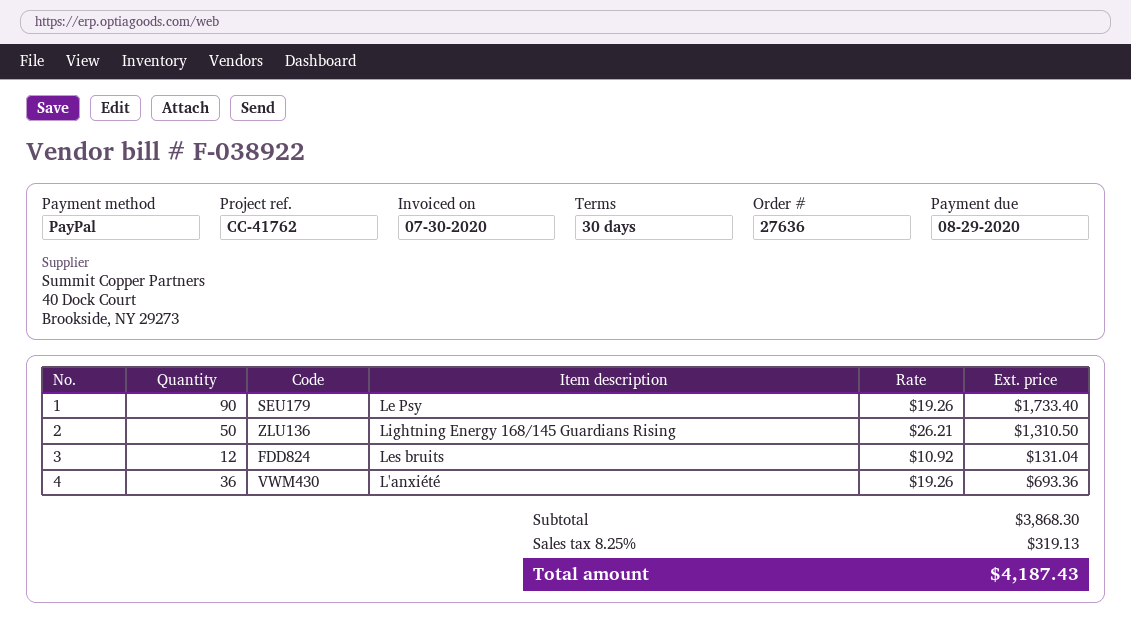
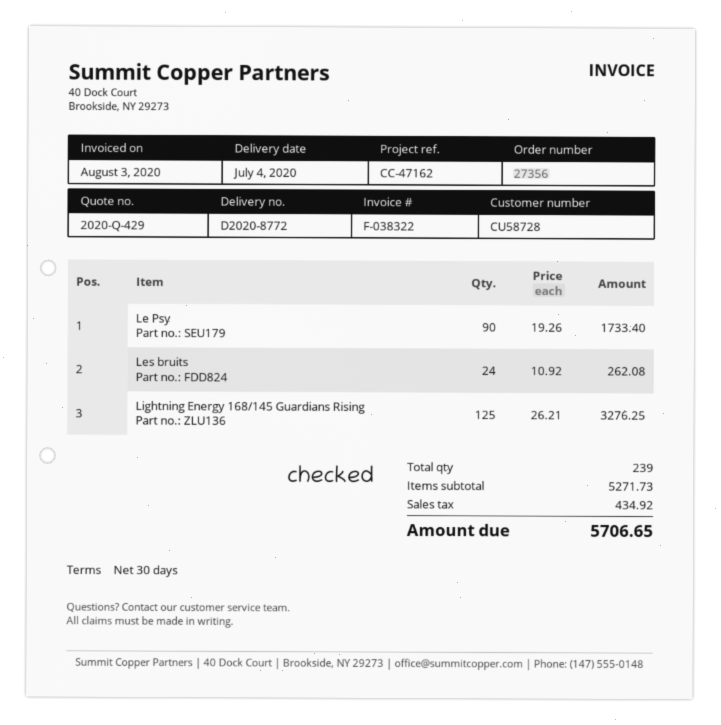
order number: 27636 -> 27356
invoice number: F-038922 -> F-038322
invoice date: 2020-07-30 -> 2020-08-03
reference: CC-41762 -> CC-47162
Lightning Energy 168/145 Guardians Rising: 50 x 26.21 = 1310.50 -> 125 x 26.21 = 3276.25
Les bruits: 12 x 10.92 = 131.04 -> 24 x 10.92 = 262.08
L'anxiété: 36 x 19.26 = 693.36 -> none
subtotal: 3868.30 -> 5271.73
tax: 319.13 -> 434.92
total: 4187.43 -> 5706.65

